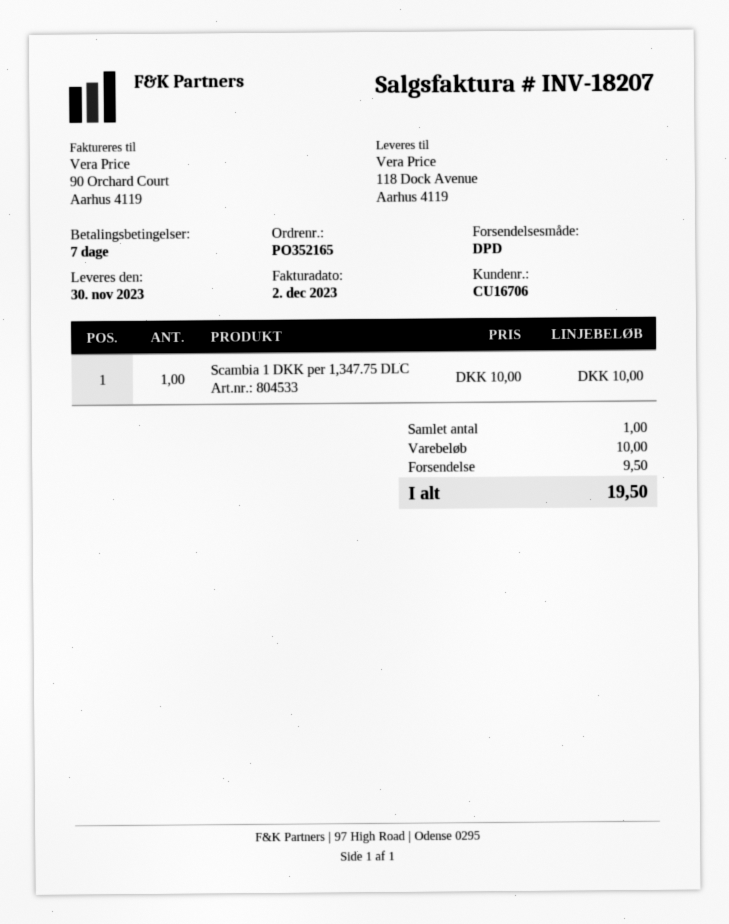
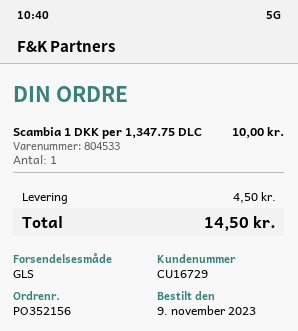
order number: PO352165 -> PO352156
customer number: CU16706 -> CU16729
shipping method: DPD -> GLS
shipping: 9.50 -> 4.50
total: 19.50 -> 14.50

